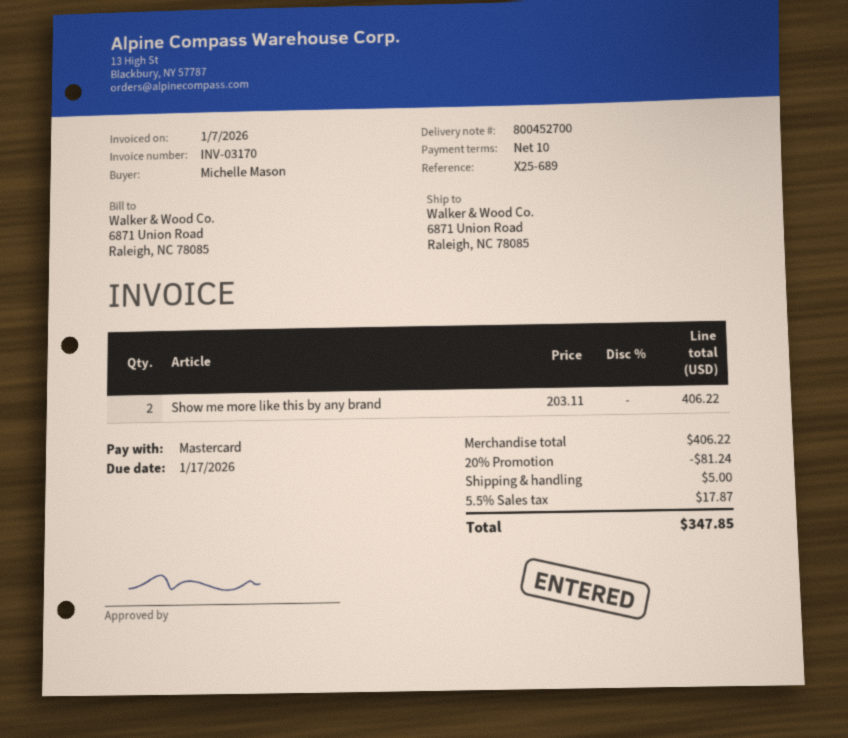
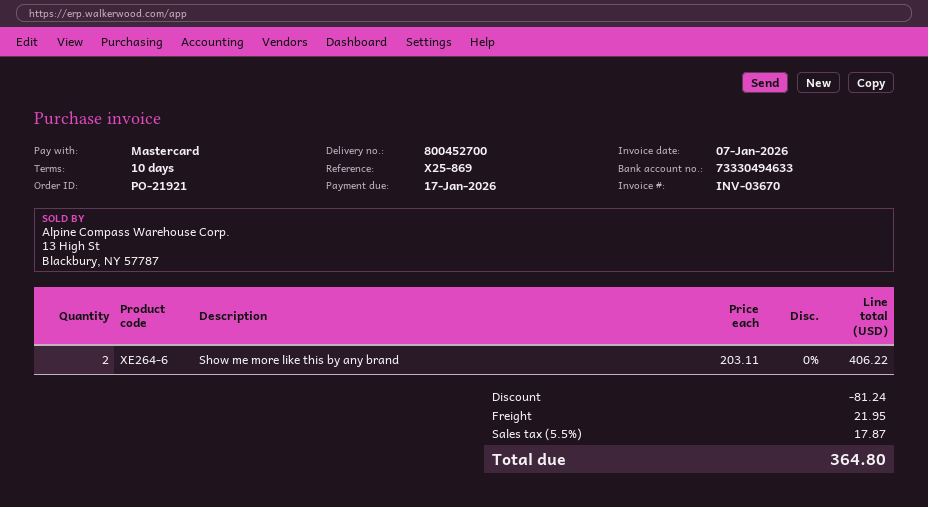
invoice number: INV-03170 -> INV-03670
reference: X25-689 -> X25-869
shipping: 5.00 -> 21.95
total: 347.85 -> 364.80

